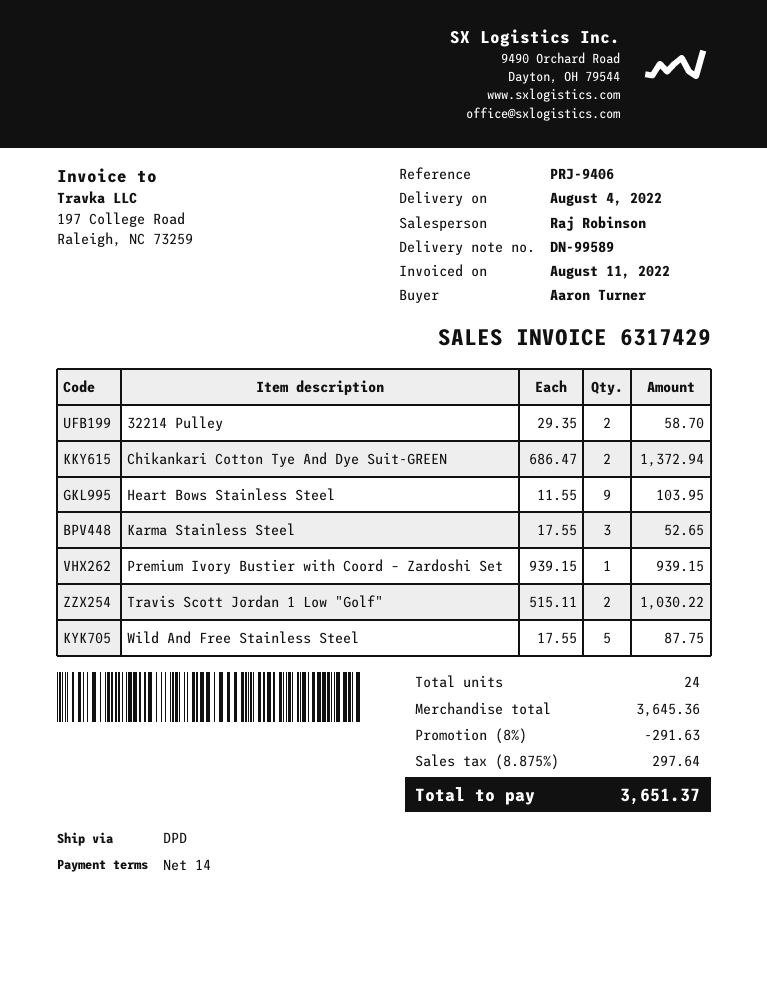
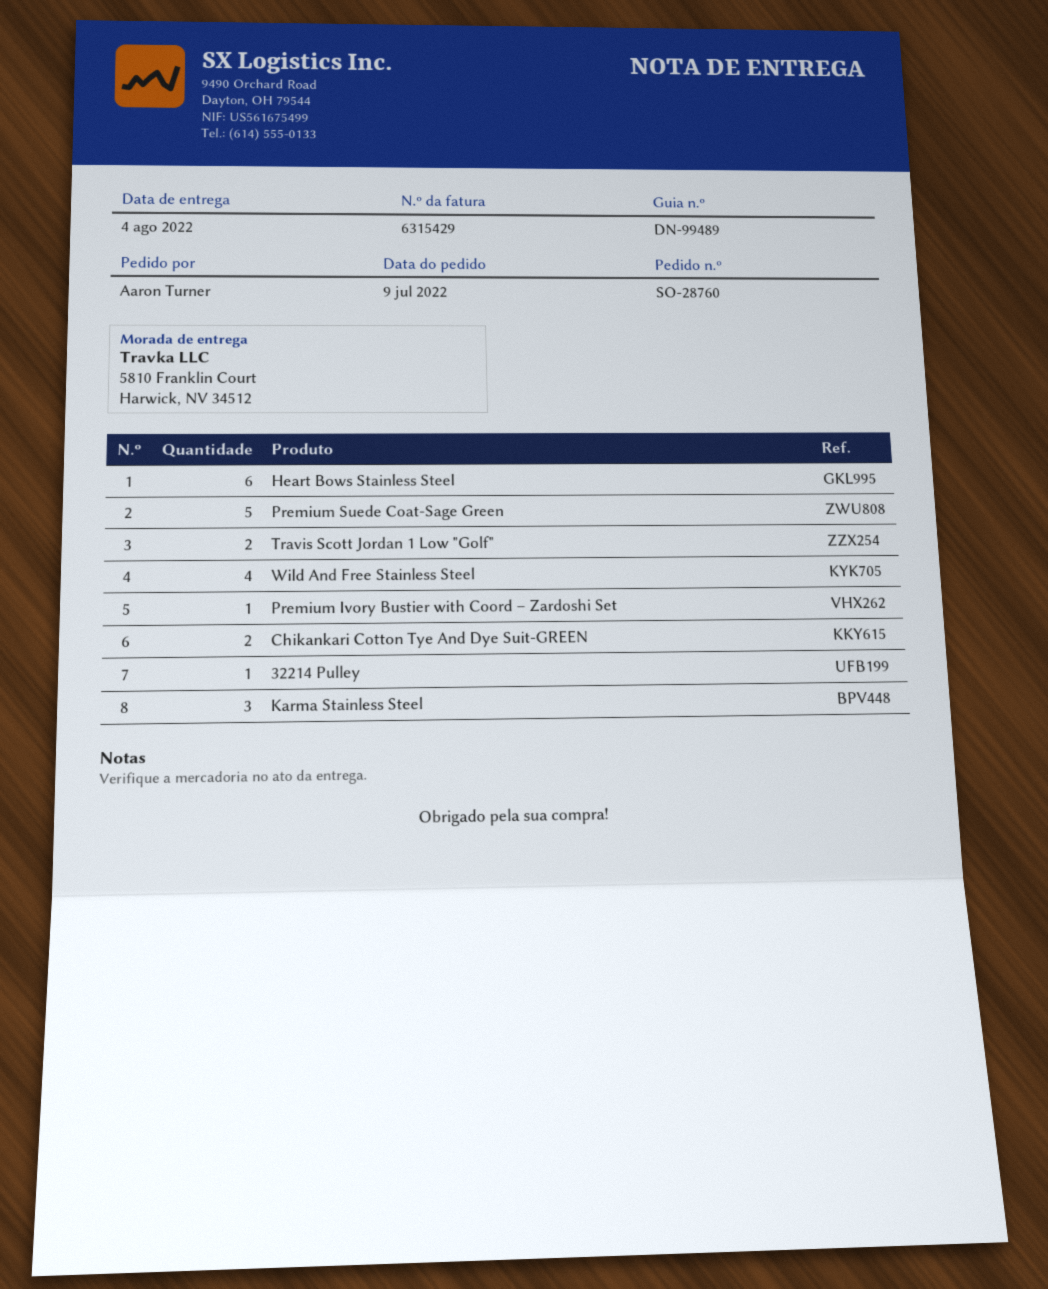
delivery note number: DN-99589 -> DN-99489
invoice number: 6317429 -> 6315429
32214 Pulley: 2 -> 1
Heart Bows Stainless Steel: 9 -> 6
Wild And Free Stainless Steel: 5 -> 4
Premium Suede Coat-Sage Green: none -> 5

